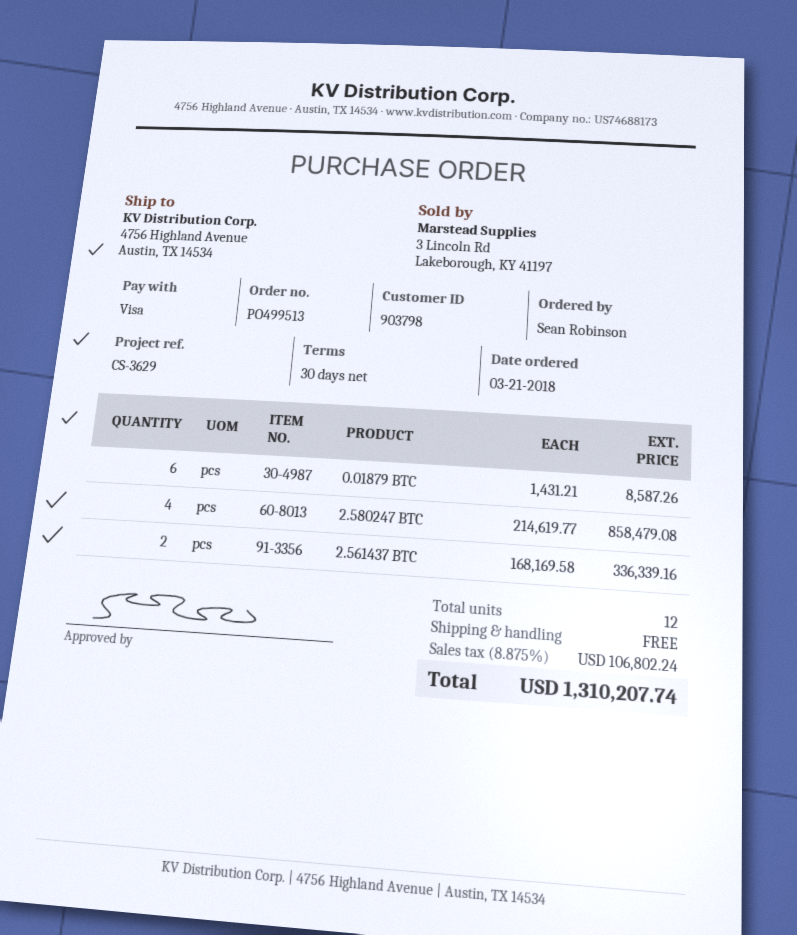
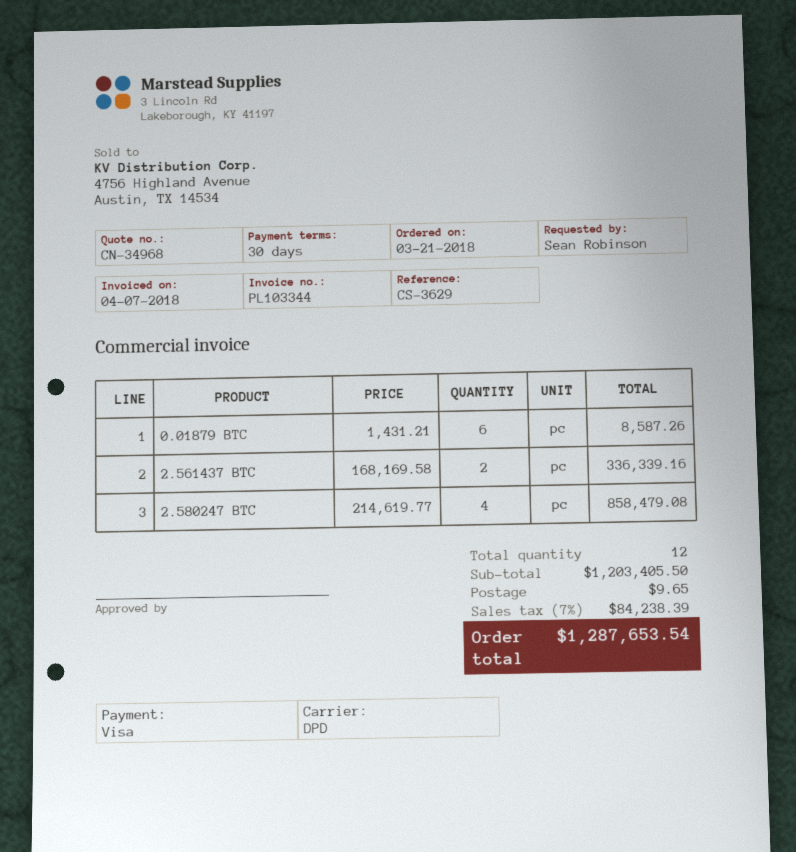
shipping: 0.00 -> 9.65
tax: 8.875% = 106802.24 -> 7% = 84238.39
total: 1310207.74 -> 1287653.54

